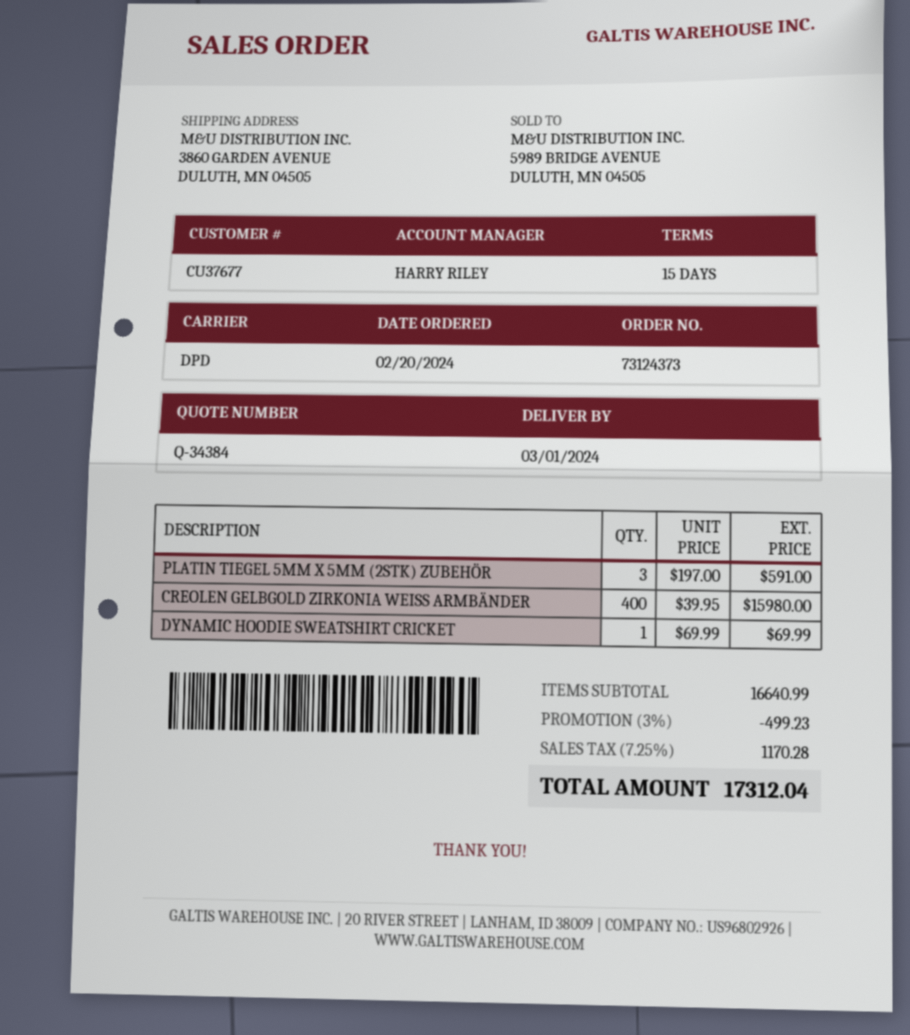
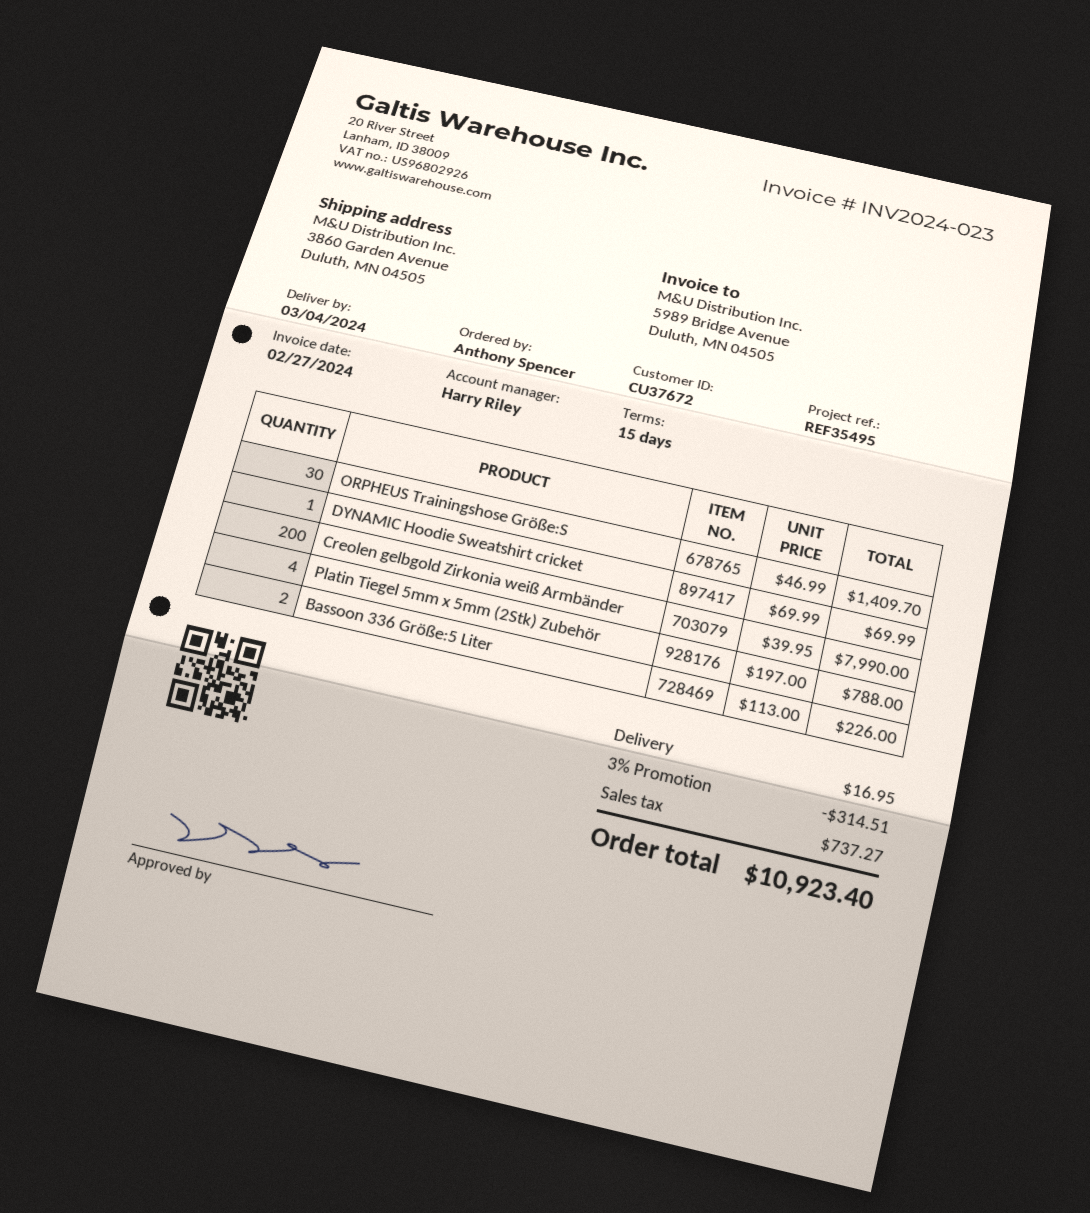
delivery date: 2024-03-01 -> 2024-03-04
customer number: CU37677 -> CU37672
PLATIN TIEGEL 5MM X 5MM (2STK) ZUBEHÖR: 3 x 197.00 = 591.00 -> 4 x 197.00 = 788.00
CREOLEN GELBGOLD ZIRKONIA WEISS ARMBÄNDER: 400 x 39.95 = 15980.00 -> 200 x 39.95 = 7990.00
ORPHEUS Trainingshose Größe:S: none -> 30 x 46.99 = 1409.70
Bassoon 336 Größe:5 Liter: none -> 2 x 113.00 = 226.00
discount: 3% = 499.23 -> 3% = 314.51
shipping: none -> 16.95
tax: 1170.28 -> 737.27
total: 17312.04 -> 10923.40

